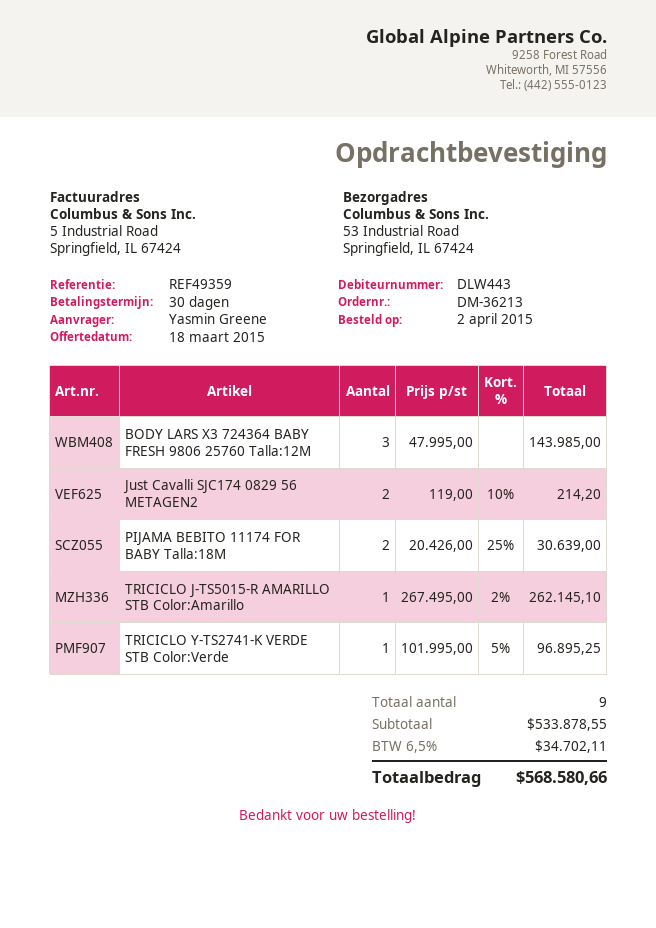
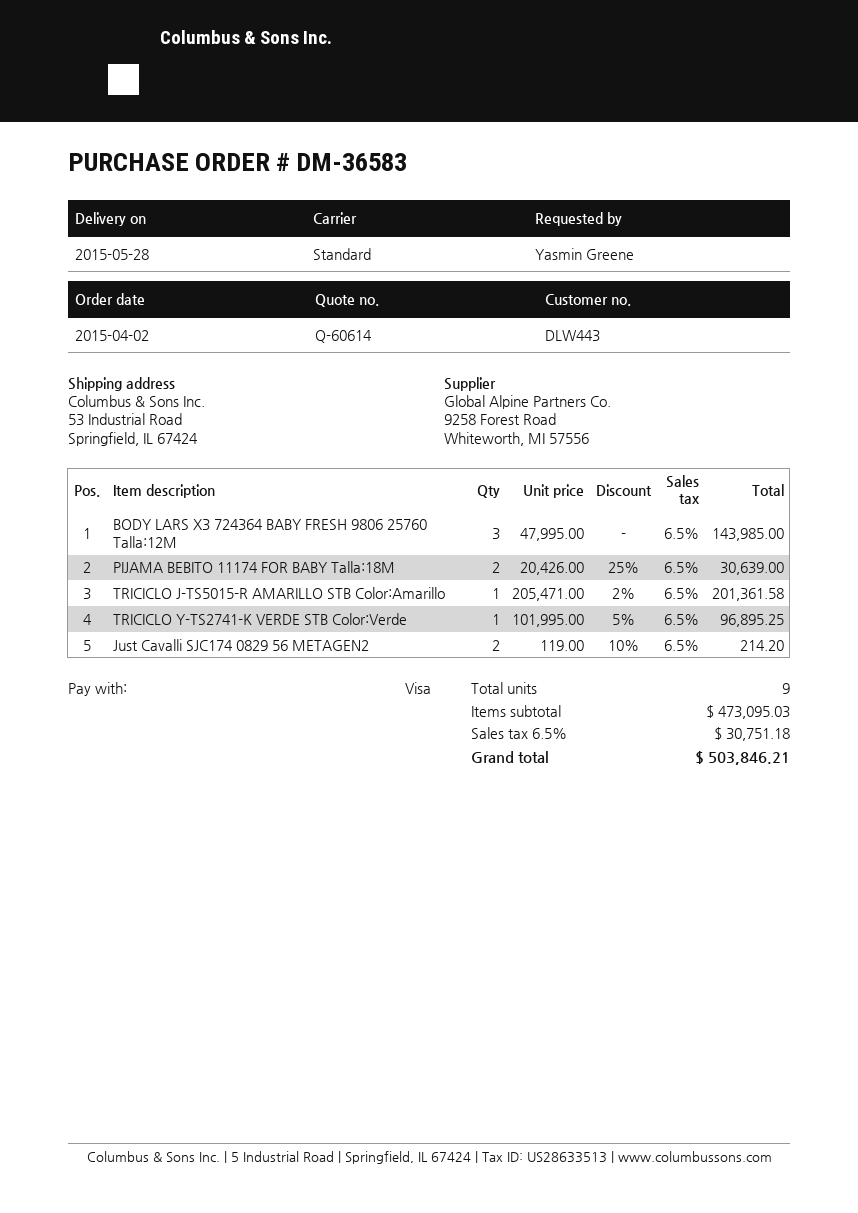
order number: DM-36213 -> DM-36583
TRICICLO J-TS5015-R AMARILLO STB Color:Amarillo: 1 x 267495.00 - 2% = 262145.10 -> 1 x 205471.00 - 2% = 201361.58
subtotal: 533878.55 -> 473095.03
tax: 6.5% = 34702.11 -> 6.5% = 30751.18
total: 568580.66 -> 503846.21

